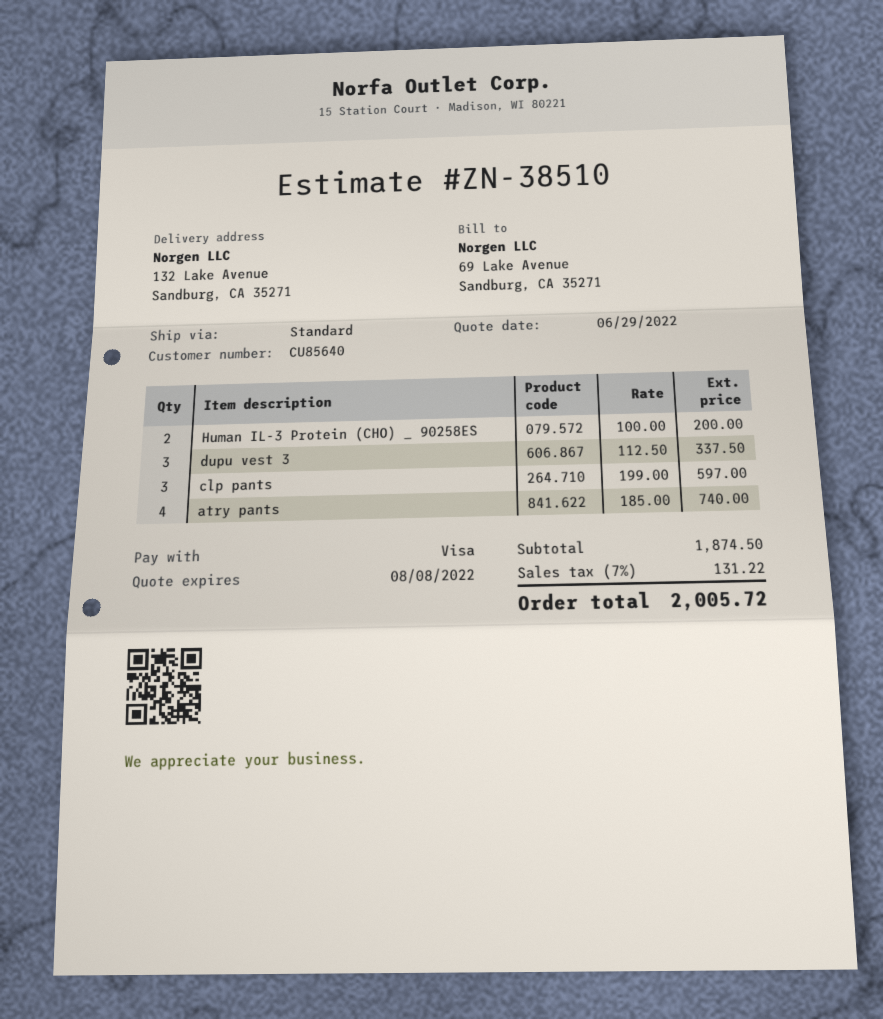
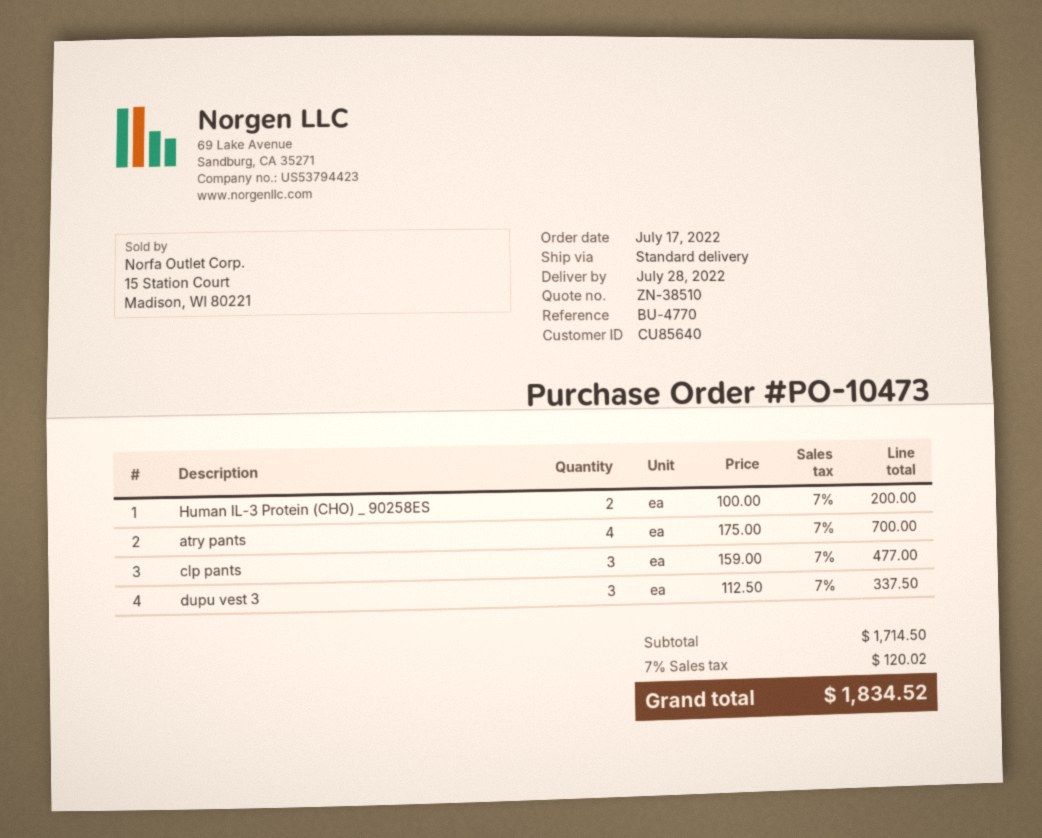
clp pants: 3 x 199.00 = 597.00 -> 3 x 159.00 = 477.00
atry pants: 4 x 185.00 = 740.00 -> 4 x 175.00 = 700.00
subtotal: 1874.50 -> 1714.50
tax: 7% = 131.22 -> 7% = 120.02
total: 2005.72 -> 1834.52

